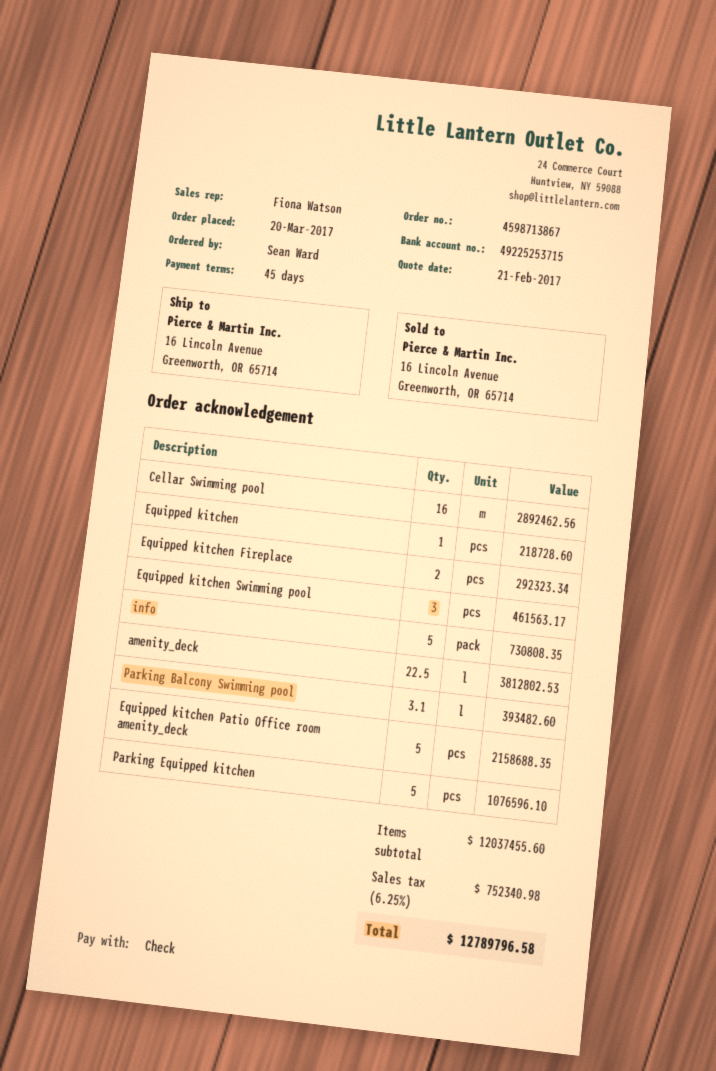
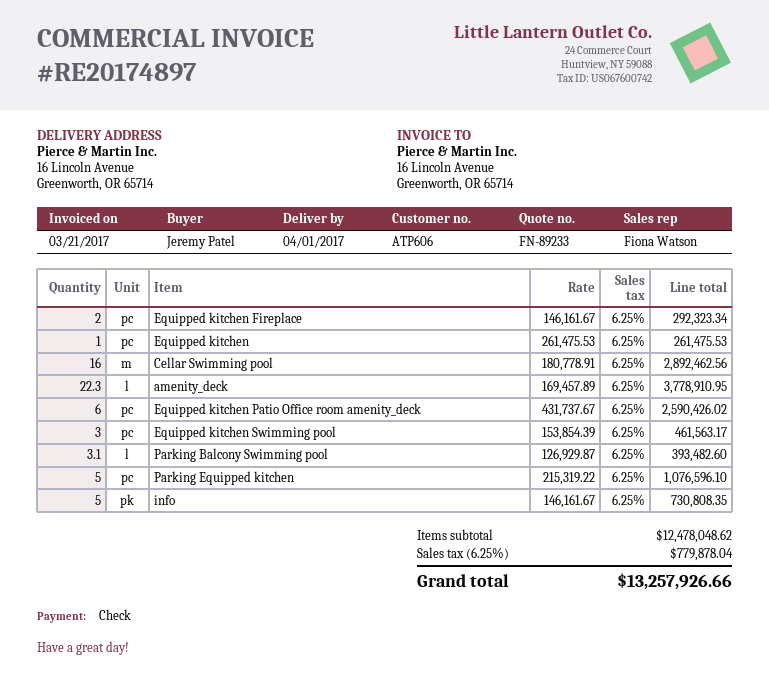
ordered by: Sean Ward -> Jeremy Patel
Equipped kitchen: 1 for 218728.60 -> 1 for 261475.53
amenity_deck: 22.5 for 3812802.53 -> 22.3 for 3778910.95
Equipped kitchen Patio Office room amenity_deck: 5 for 2158688.35 -> 6 for 2590426.02
subtotal: 12037455.60 -> 12478048.62
tax: 6.25% = 752340.98 -> 6.25% = 779878.04
total: 12789796.58 -> 13257926.66

